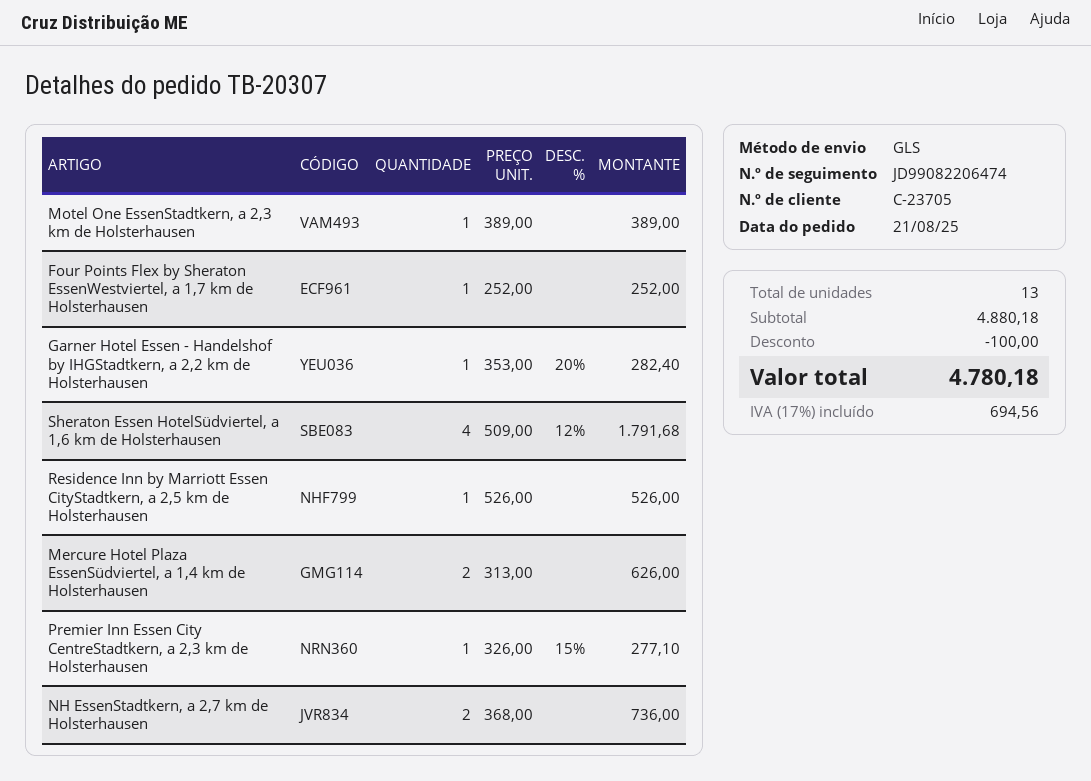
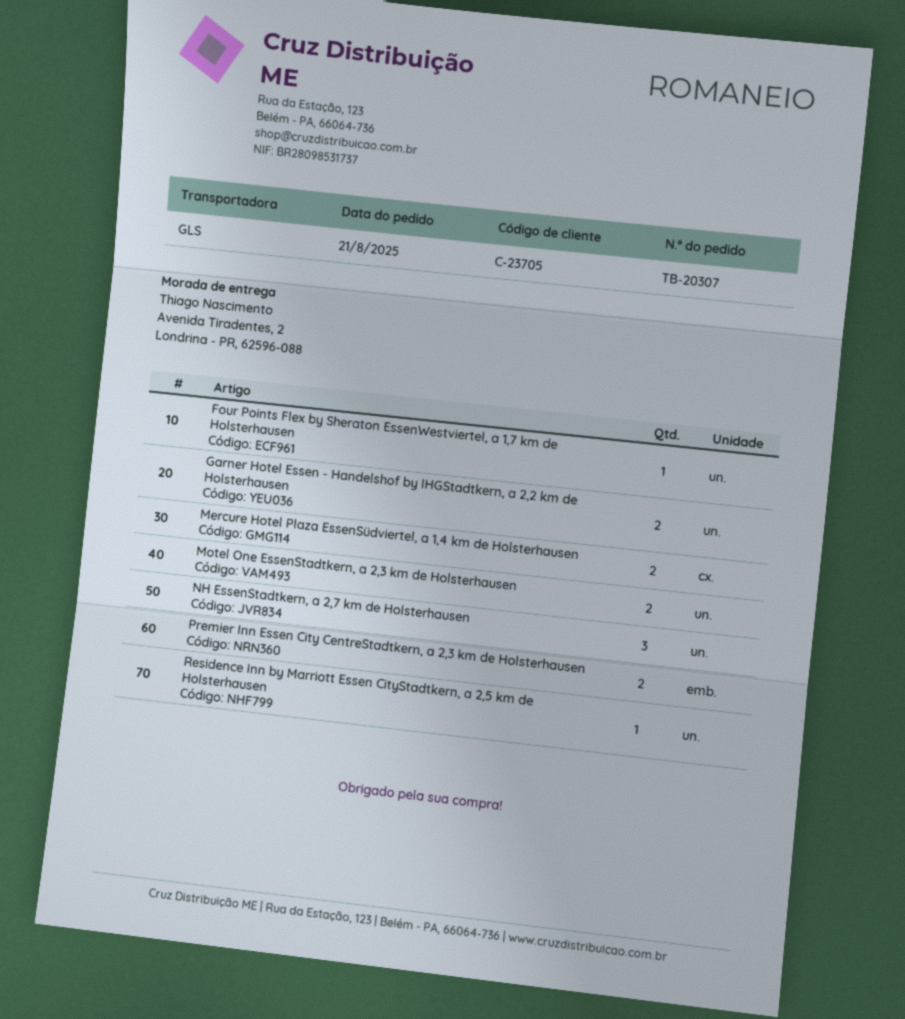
Motel One EssenStadtkern, a 2,3 km de Holsterhausen: 1 -> 2
Garner Hotel Essen - Handelshof by IHGStadtkern, a 2,2 km de Holsterhausen: 1 -> 2
Sheraton Essen HotelSüdviertel, a 1,6 km de Holsterhausen: 4 -> none
Premier Inn Essen City CentreStadtkern, a 2,3 km de Holsterhausen: 1 -> 2
NH EssenStadtkern, a 2,7 km de Holsterhausen: 2 -> 3

